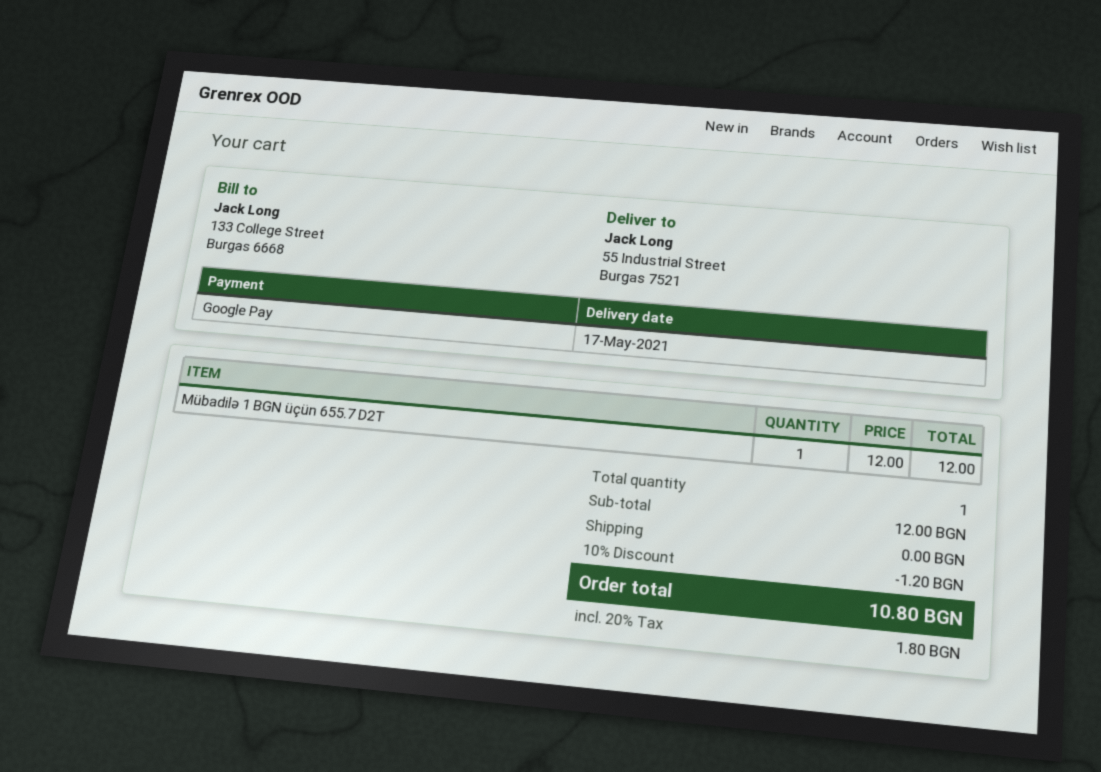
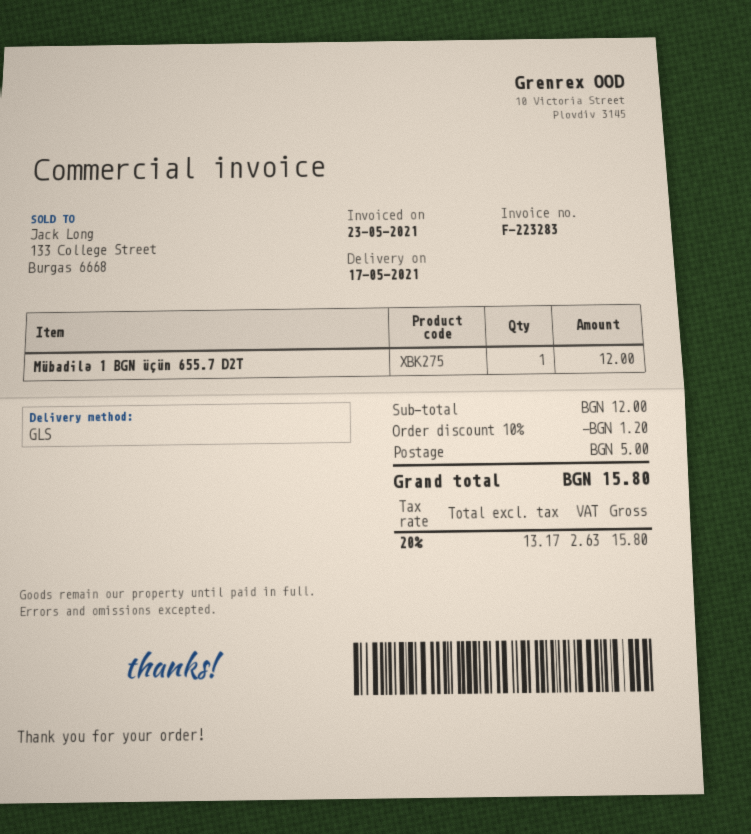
shipping: 0.00 -> 5.00
tax: 20% = 1.80 -> 20% = 2.63
total: 10.80 -> 15.80

